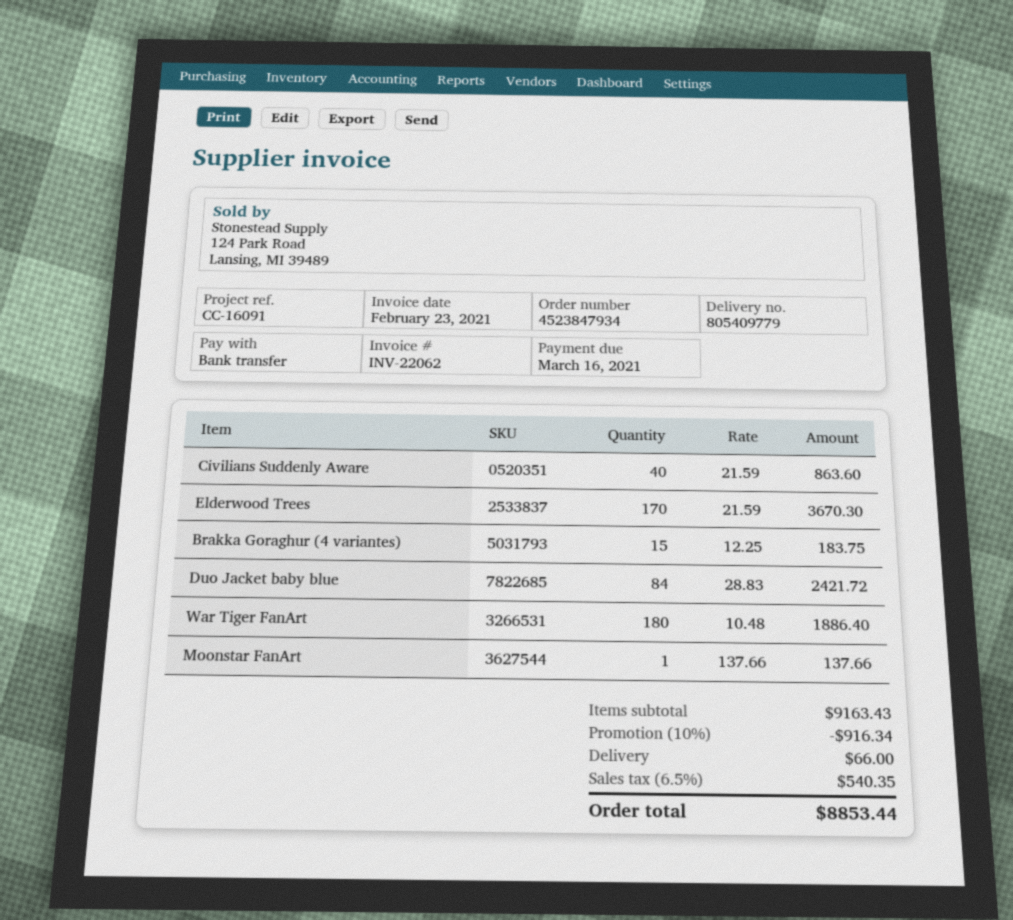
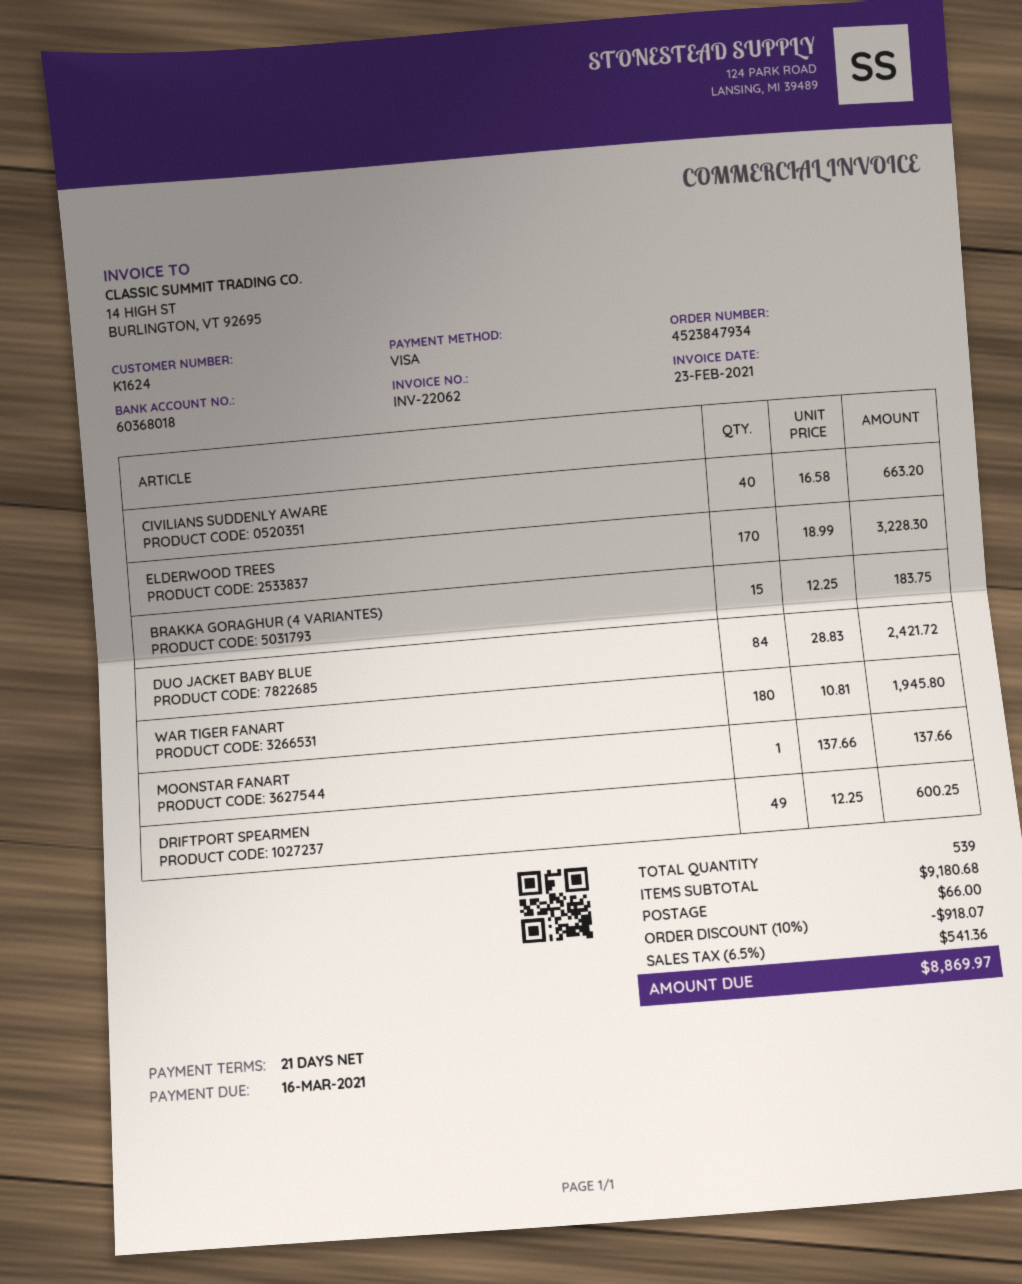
payment method: bank transfer -> Visa
Civilians Suddenly Aware: 40 x 21.59 = 863.60 -> 40 x 16.58 = 663.20
Elderwood Trees: 170 x 21.59 = 3670.30 -> 170 x 18.99 = 3228.30
War Tiger FanArt: 180 x 10.48 = 1886.40 -> 180 x 10.81 = 1945.80
DRIFTPORT SPEARMEN: none -> 49 x 12.25 = 600.25
subtotal: 9163.43 -> 9180.68
discount: 10% = 916.34 -> 10% = 918.07
tax: 6.5% = 540.35 -> 6.5% = 541.36
total: 8853.44 -> 8869.97

